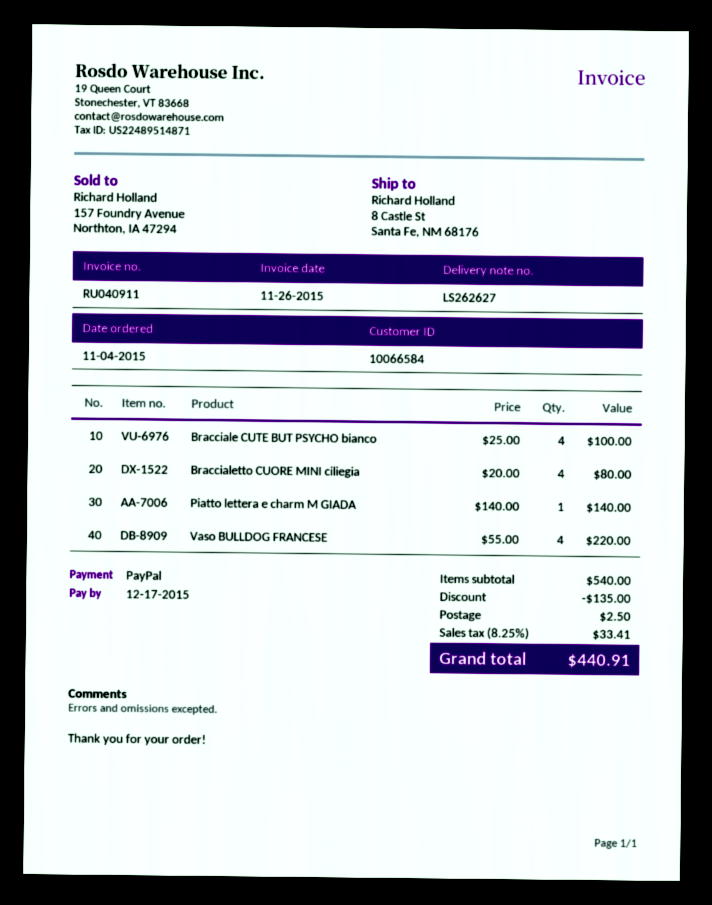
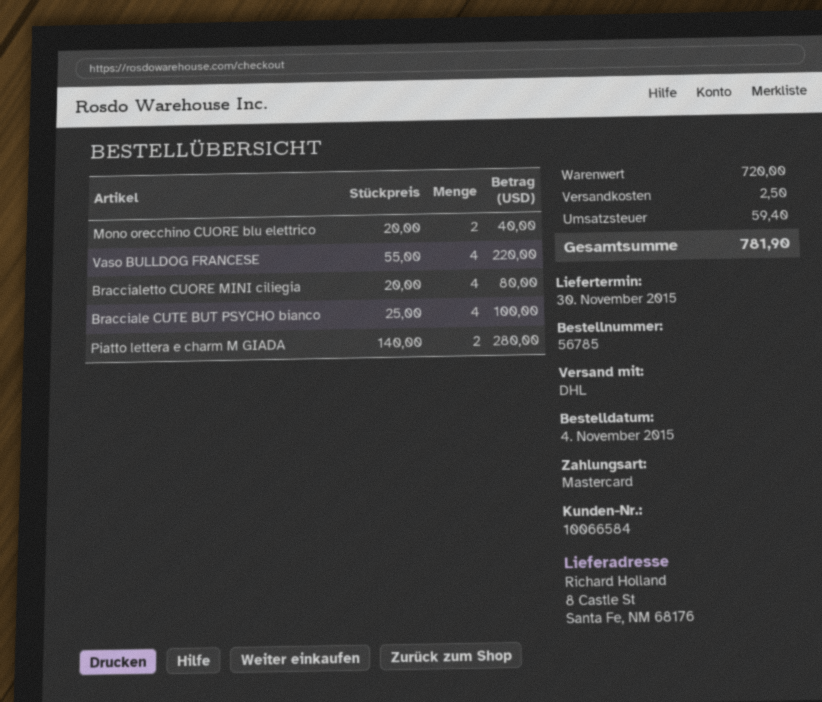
payment method: PayPal -> Mastercard
Piatto lettera e charm M GIADA: 1 x 140.00 = 140.00 -> 2 x 140.00 = 280.00
Mono orecchino CUORE blu elettrico: none -> 2 x 20.00 = 40.00
subtotal: 540.00 -> 720.00
discount: 135.00 -> none
tax: 33.41 -> 59.40
total: 440.91 -> 781.90

